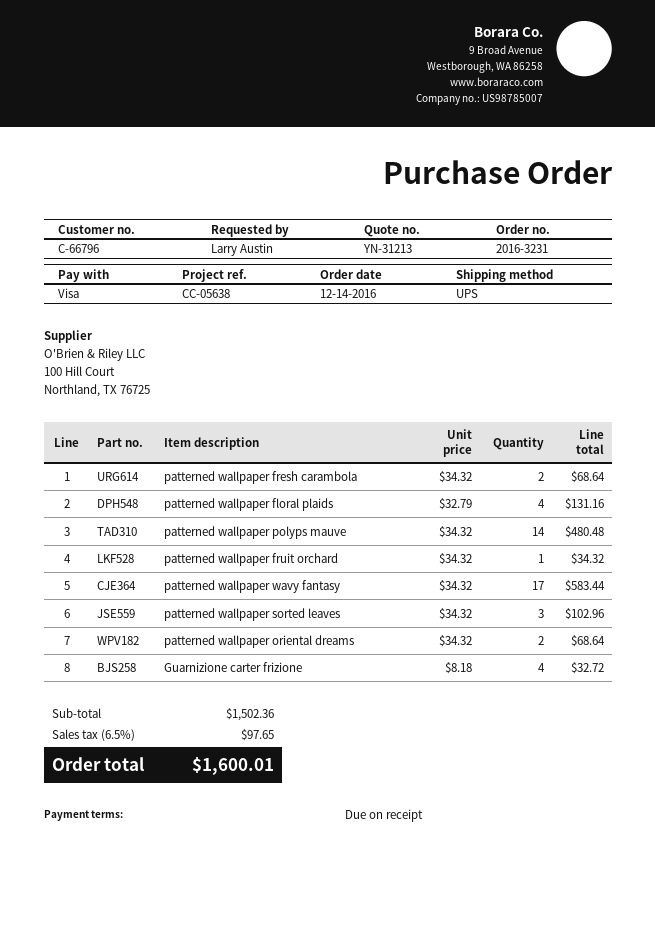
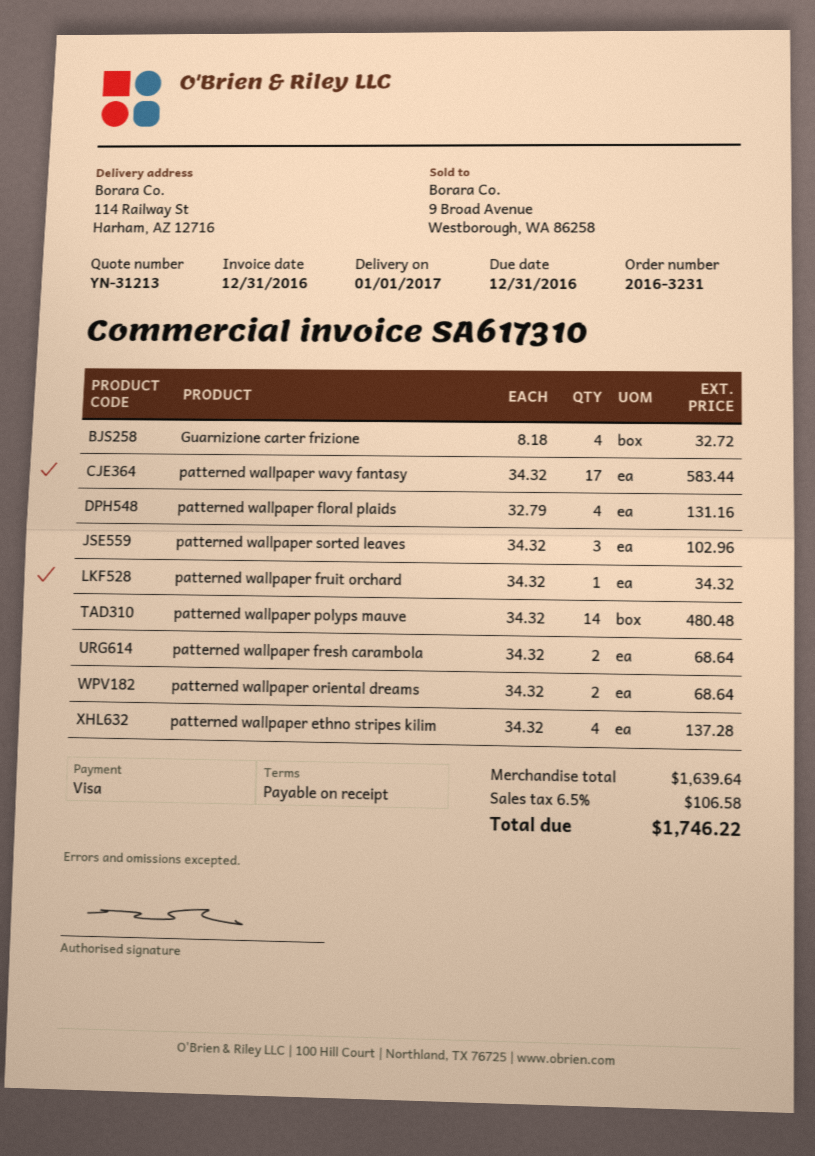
patterned wallpaper ethno stripes kilim: none -> 4 x 34.32 = 137.28
subtotal: 1502.36 -> 1639.64
tax: 6.5% = 97.65 -> 6.5% = 106.58
total: 1600.01 -> 1746.22

